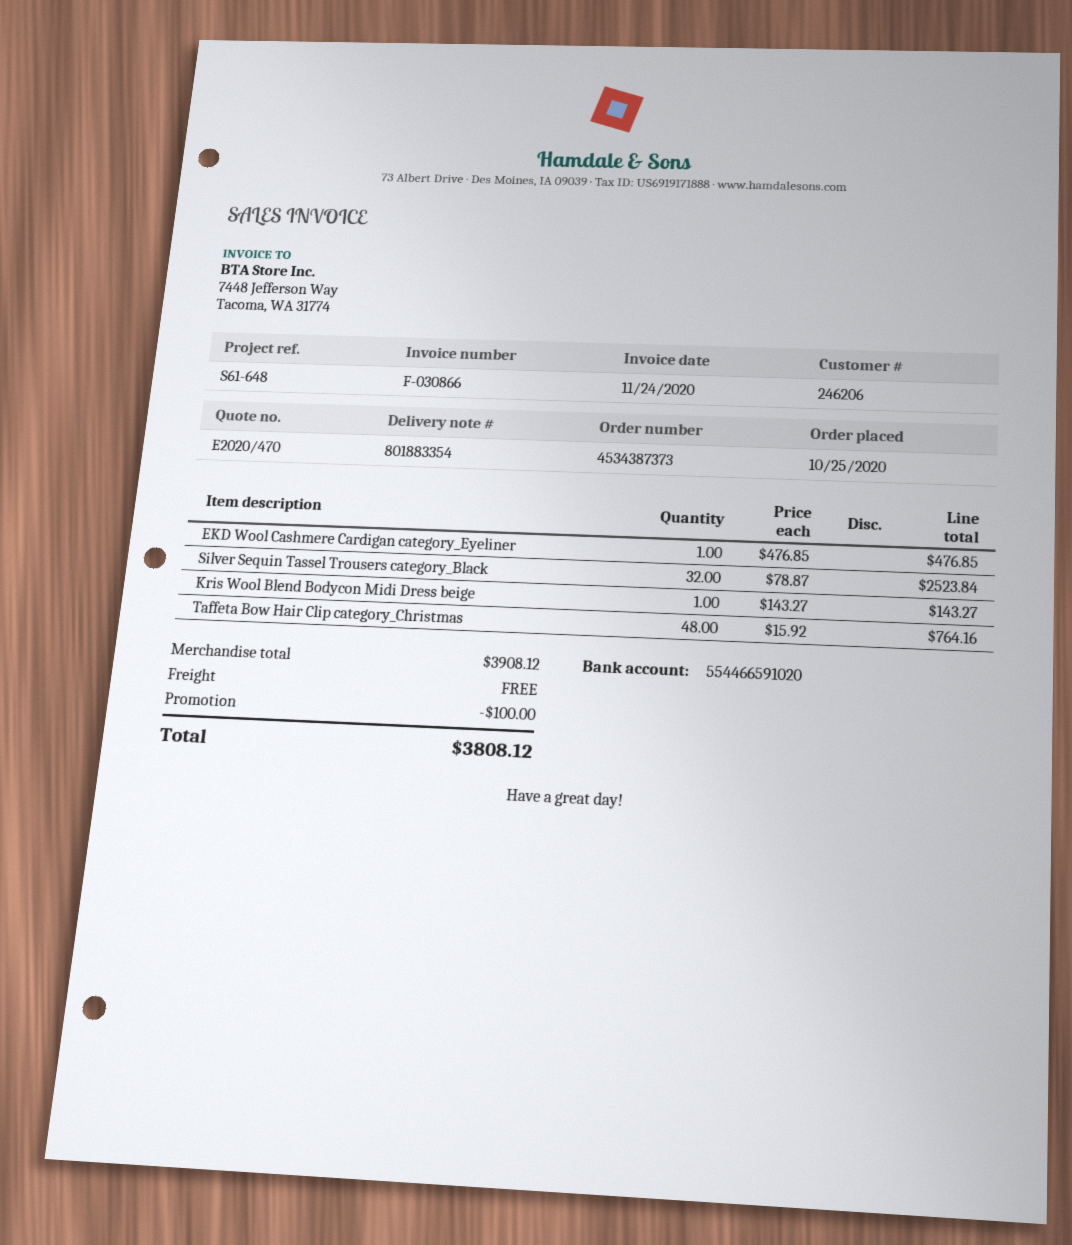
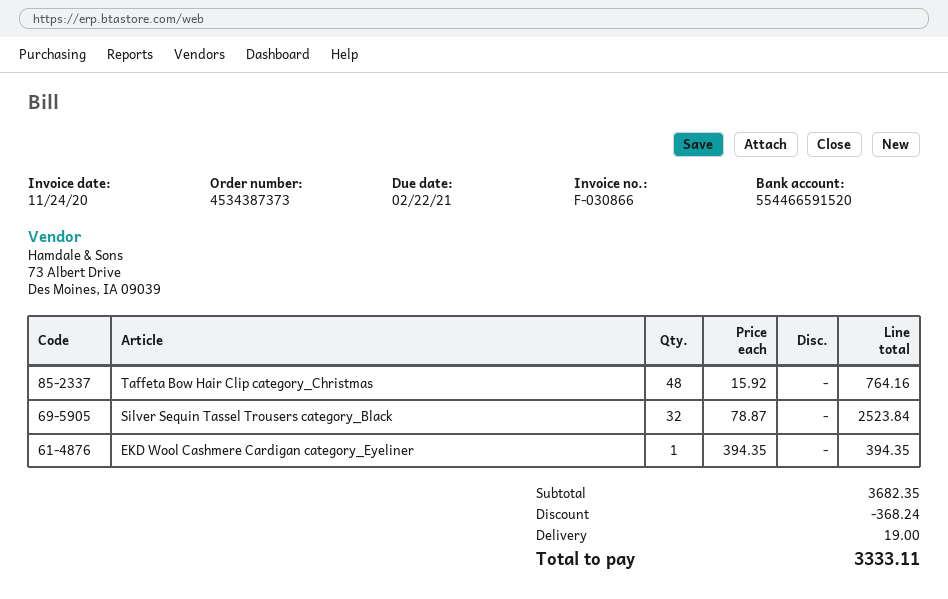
bank account: 554466591020 -> 554466591520
EKD Wool Cashmere Cardigan category_Eyeliner: 1 x 476.85 = 476.85 -> 1 x 394.35 = 394.35
Kris Wool Blend Bodycon Midi Dress beige: 1 x 143.27 = 143.27 -> none
subtotal: 3908.12 -> 3682.35
discount: 100.00 -> 368.24
shipping: 0.00 -> 19.00
total: 3808.12 -> 3333.11

